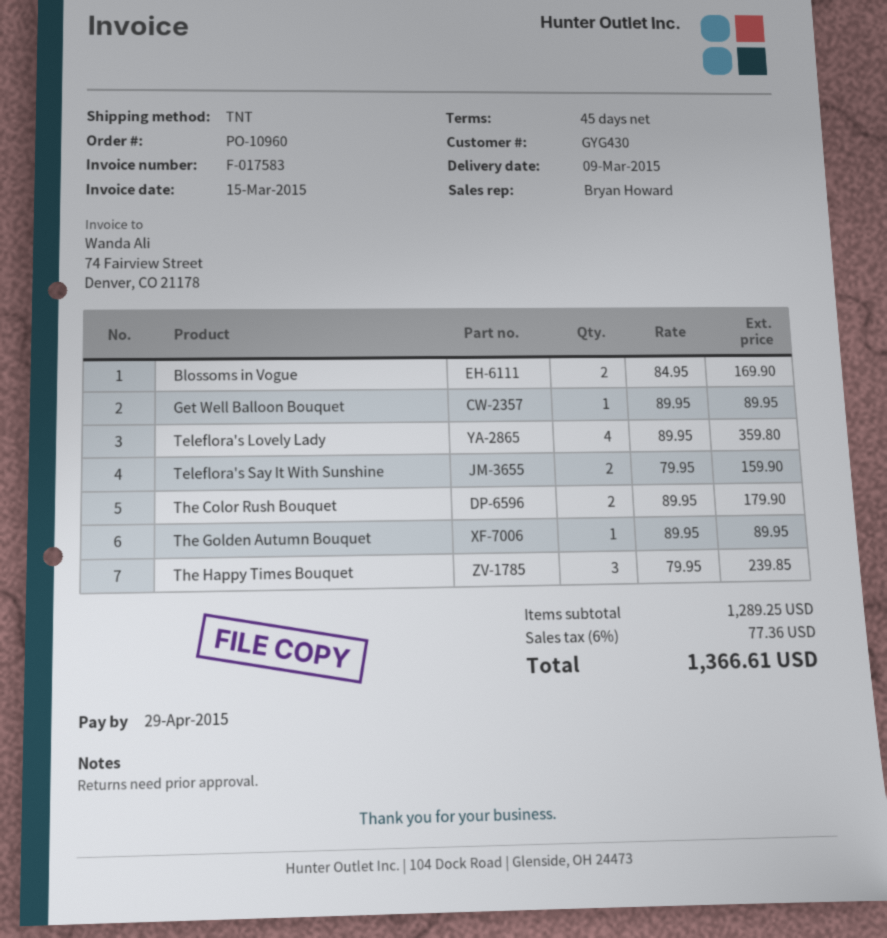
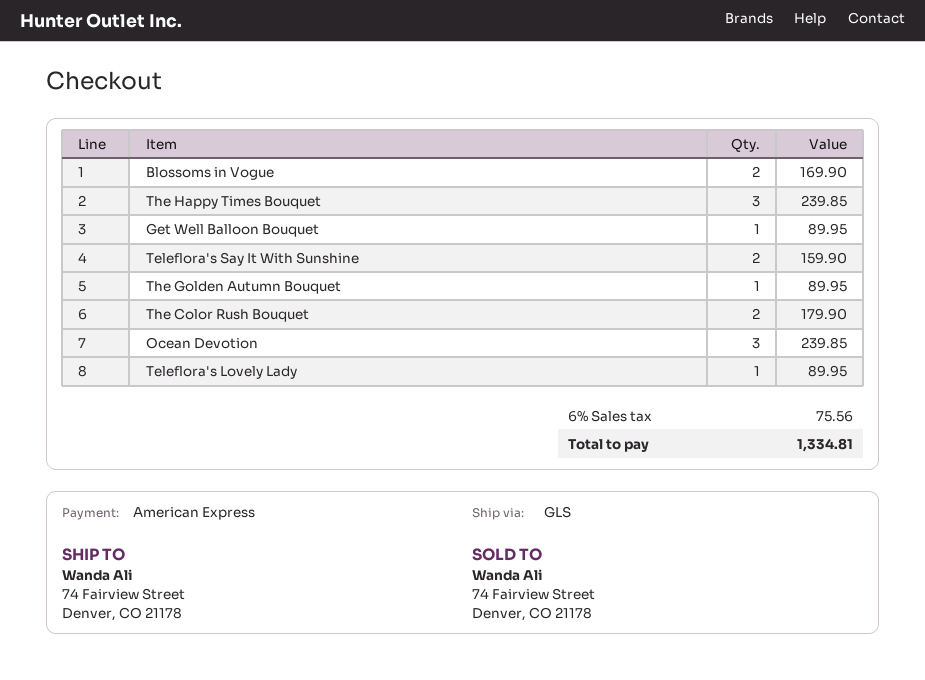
shipping method: TNT -> GLS
Teleflora's Lovely Lady: 4 for 359.80 -> 1 for 89.95
Ocean Devotion: none -> 3 for 239.85
tax: 6% = 77.36 -> 6% = 75.56
total: 1366.61 -> 1334.81

